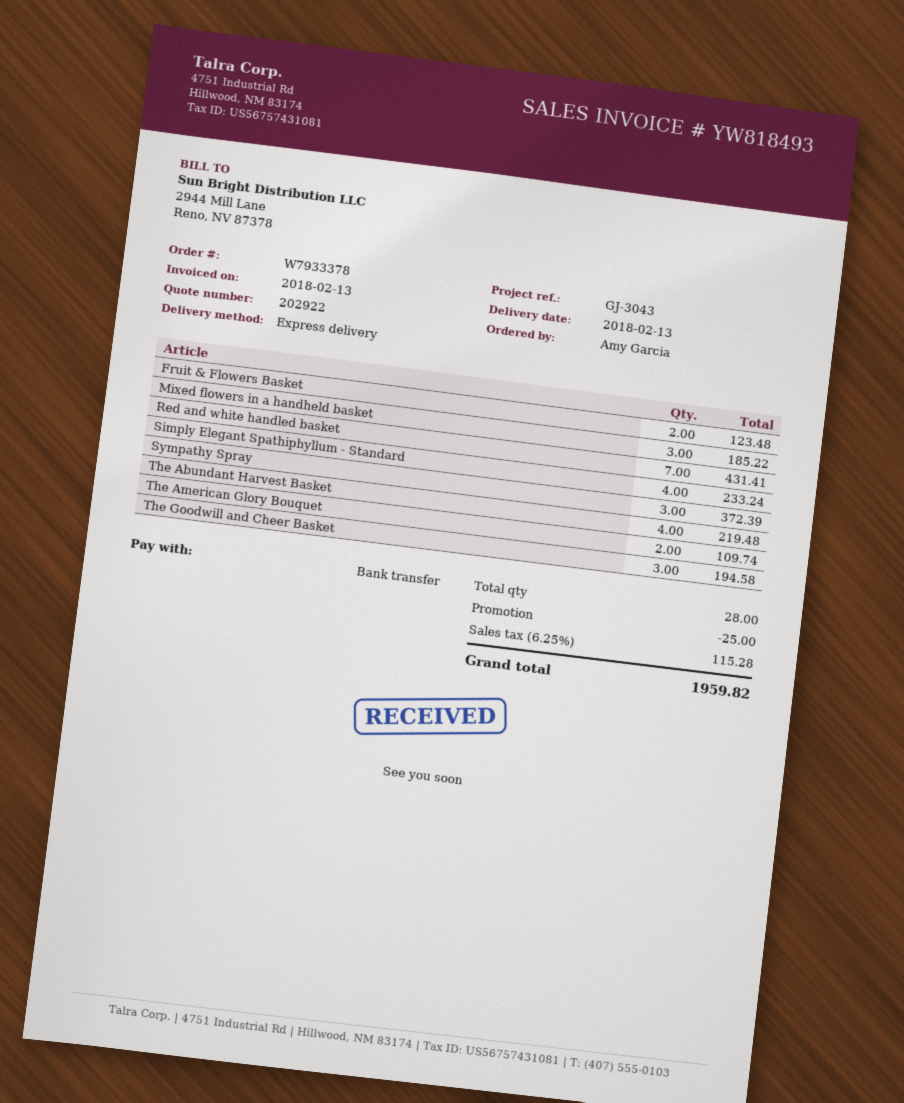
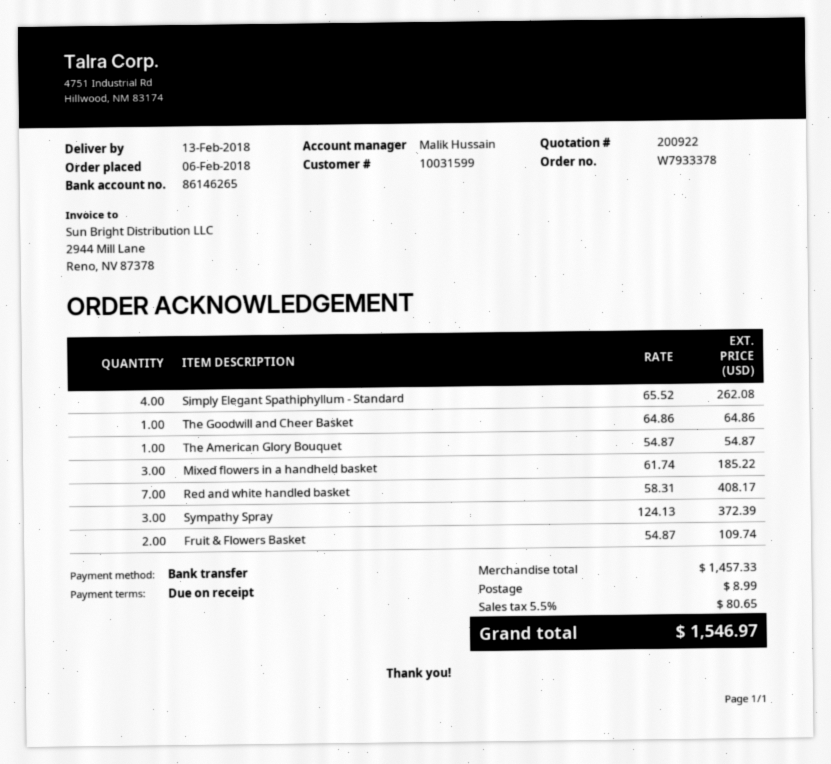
quote number: 202922 -> 200922
Fruit & Flowers Basket: 2 for 123.48 -> 2 for 109.74
Red and white handled basket: 7 for 431.41 -> 7 for 408.17
Simply Elegant Spathiphyllum - Standard: 4 for 233.24 -> 4 for 262.08
The Abundant Harvest Basket: 4 for 219.48 -> none
The American Glory Bouquet: 2 for 109.74 -> 1 for 54.87
The Goodwill and Cheer Basket: 3 for 194.58 -> 1 for 64.86
discount: 25.00 -> none
shipping: none -> 8.99
tax: 6.25% = 115.28 -> 5.5% = 80.65
total: 1959.82 -> 1546.97

